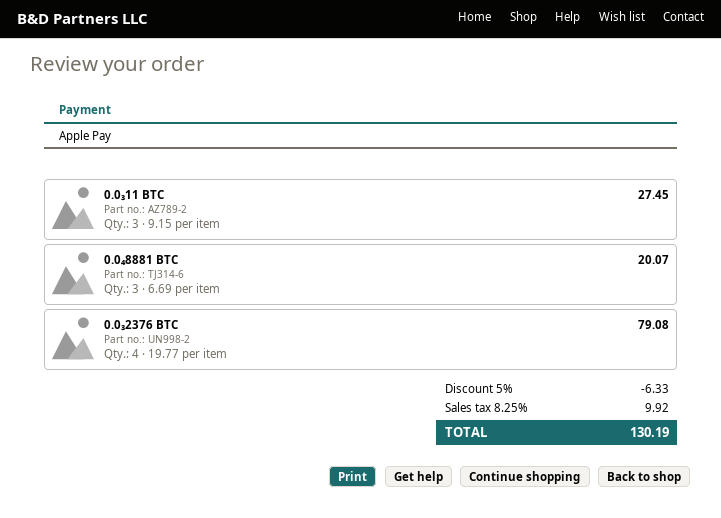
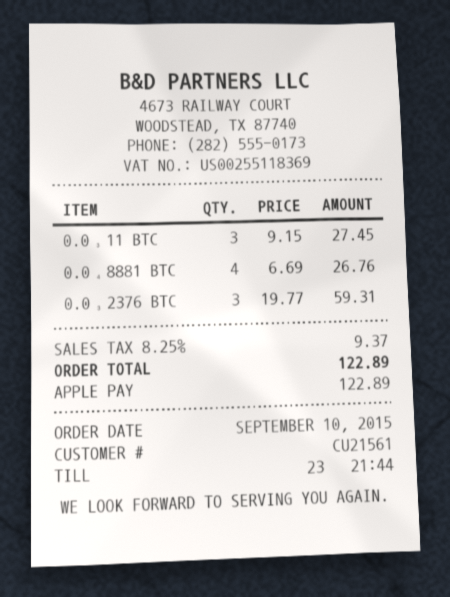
0.0₄8881 BTC: 3 x 6.69 = 20.07 -> 4 x 6.69 = 26.76
0.0₃2376 BTC: 4 x 19.77 = 79.08 -> 3 x 19.77 = 59.31
discount: 5% = 6.33 -> none
tax: 8.25% = 9.92 -> 8.25% = 9.37
total: 130.19 -> 122.89

